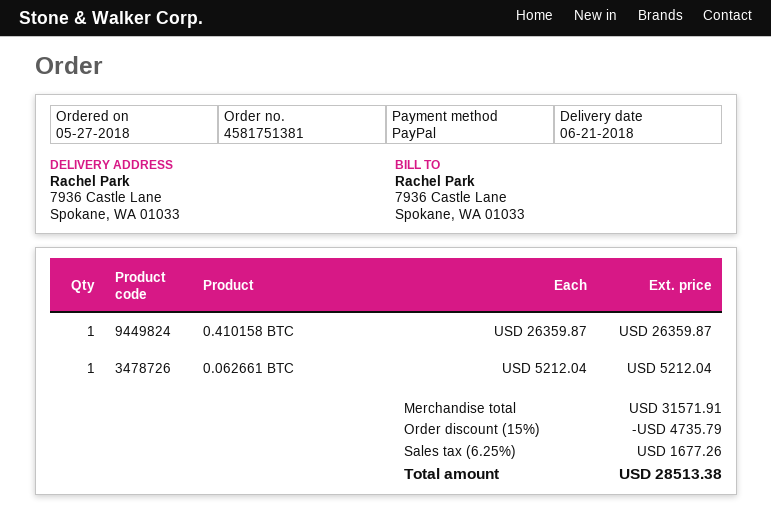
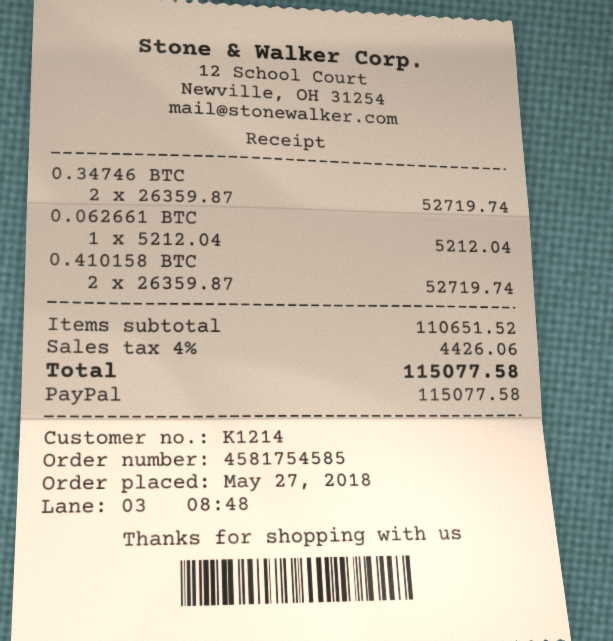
order number: 4581751381 -> 4581754585
0.410158 BTC: 1 x 26359.87 = 26359.87 -> 2 x 26359.87 = 52719.74
0.34746 BTC: none -> 2 x 26359.87 = 52719.74
subtotal: 31571.91 -> 110651.52
discount: 15% = 4735.79 -> none
tax: 6.25% = 1677.26 -> 4% = 4426.06
total: 28513.38 -> 115077.58

